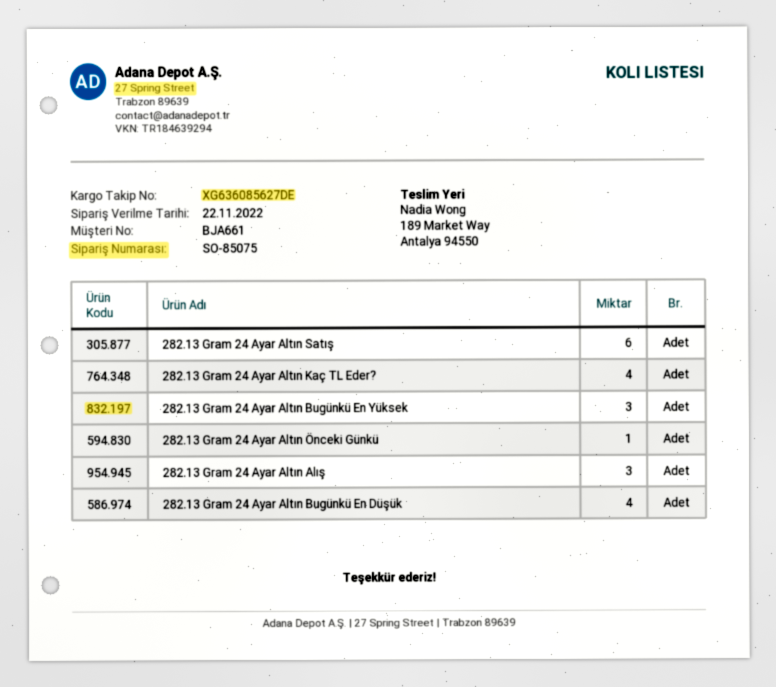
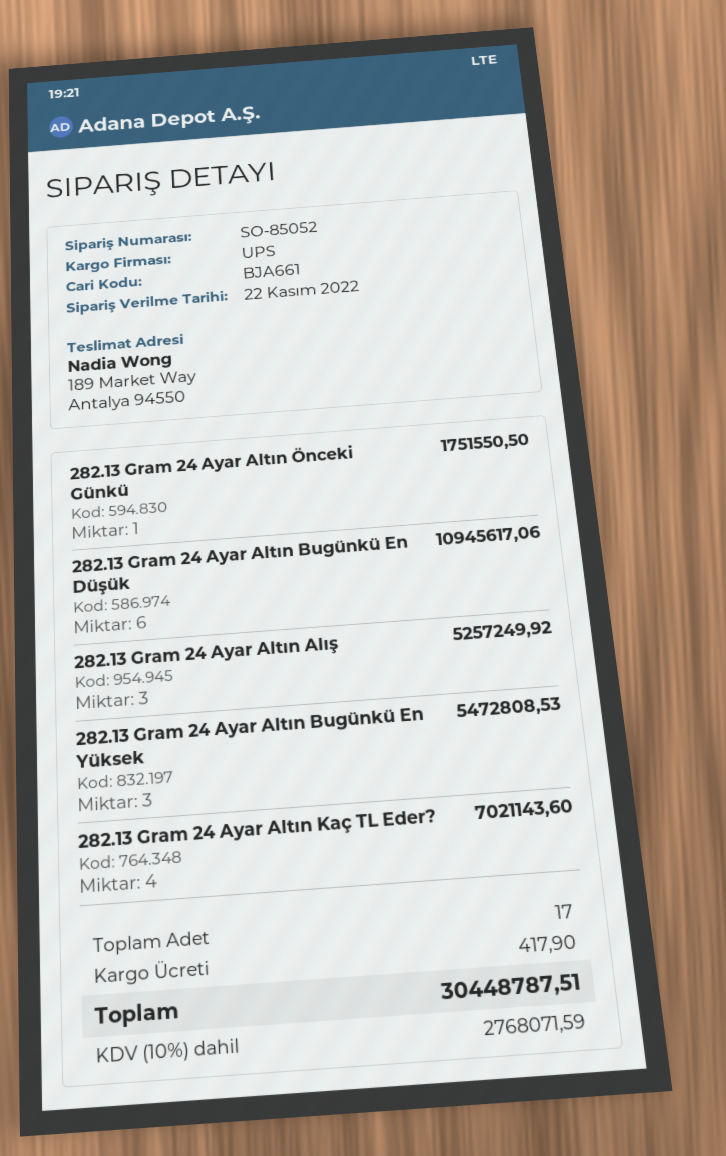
order number: SO-85075 -> SO-85052
282.13 Gram 24 Ayar Altın Satış: 6 -> none
282.13 Gram 24 Ayar Altın Bugünkü En Düşük: 4 -> 6

